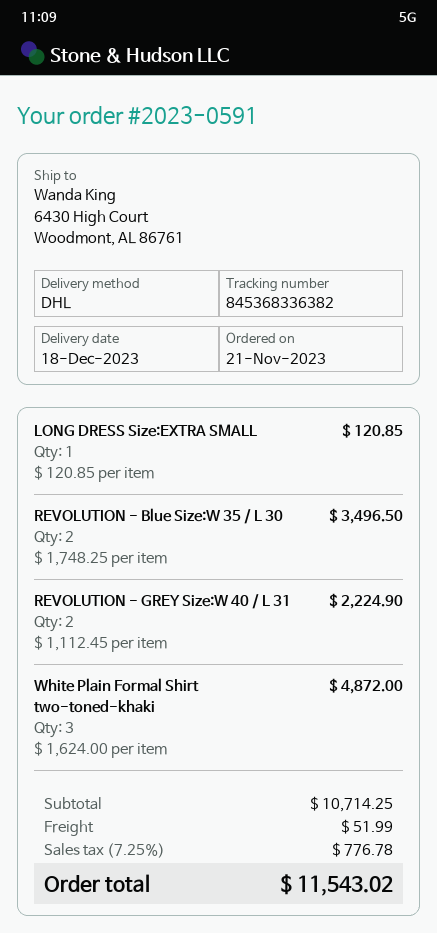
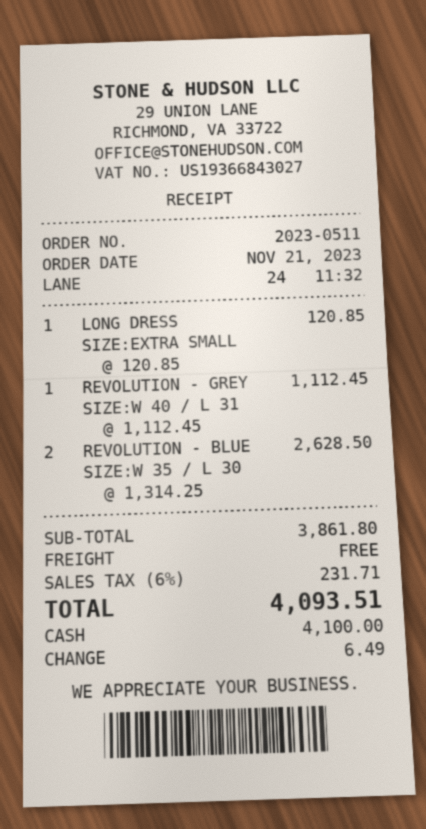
order number: 2023-0591 -> 2023-0511
REVOLUTION - Blue Size:W 35 / L 30: 2 x 1748.25 = 3496.50 -> 2 x 1314.25 = 2628.50
REVOLUTION - GREY Size:W 40 / L 31: 2 x 1112.45 = 2224.90 -> 1 x 1112.45 = 1112.45
White Plain Formal Shirt two-toned-khaki: 3 x 1624.00 = 4872.00 -> none
subtotal: 10714.25 -> 3861.80
shipping: 51.99 -> 0.00
tax: 7.25% = 776.78 -> 6% = 231.71
total: 11543.02 -> 4093.51

